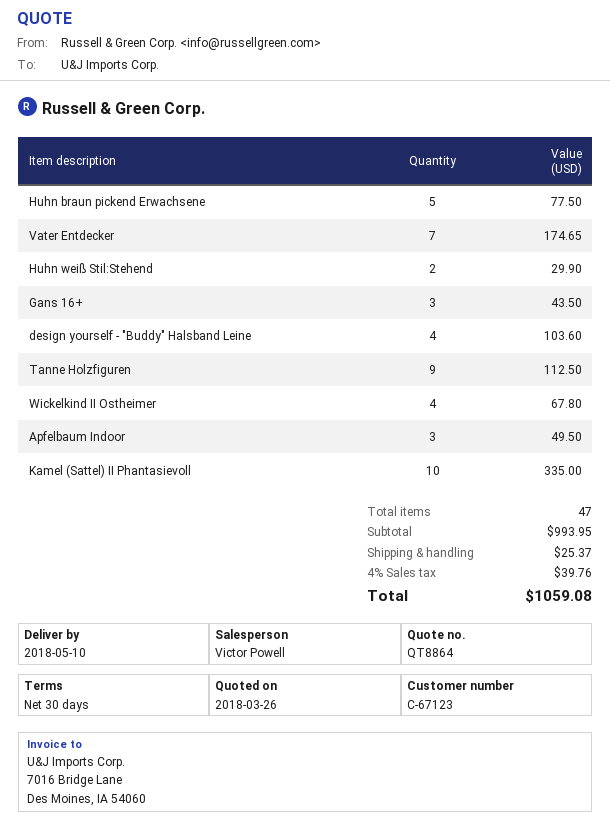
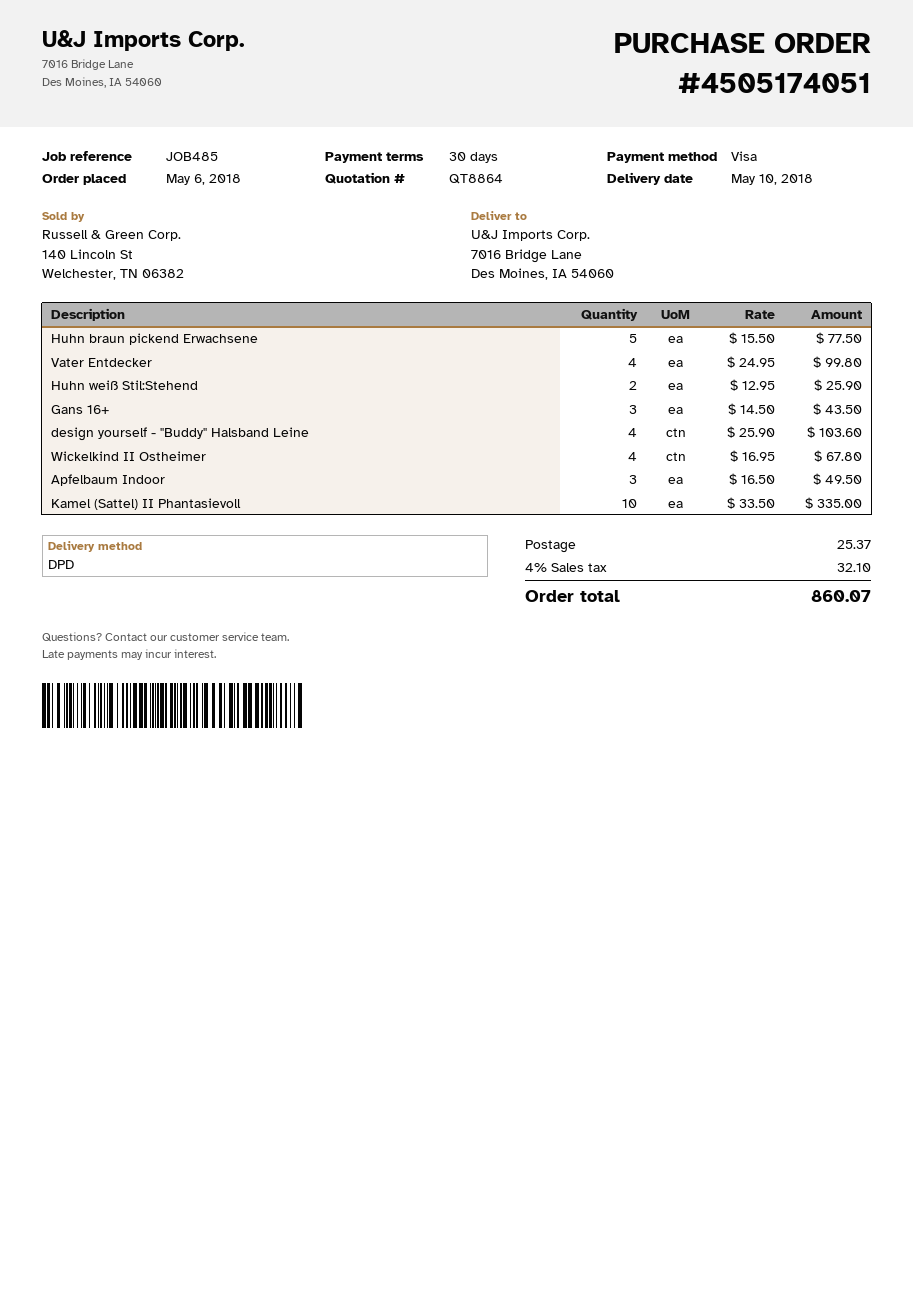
Vater Entdecker: 7 for 174.65 -> 4 for 99.80
Huhn weiß Stil:Stehend: 2 for 29.90 -> 2 for 25.90
Tanne Holzfiguren: 9 for 112.50 -> none
tax: 4% = 39.76 -> 4% = 32.10
total: 1059.08 -> 860.07

